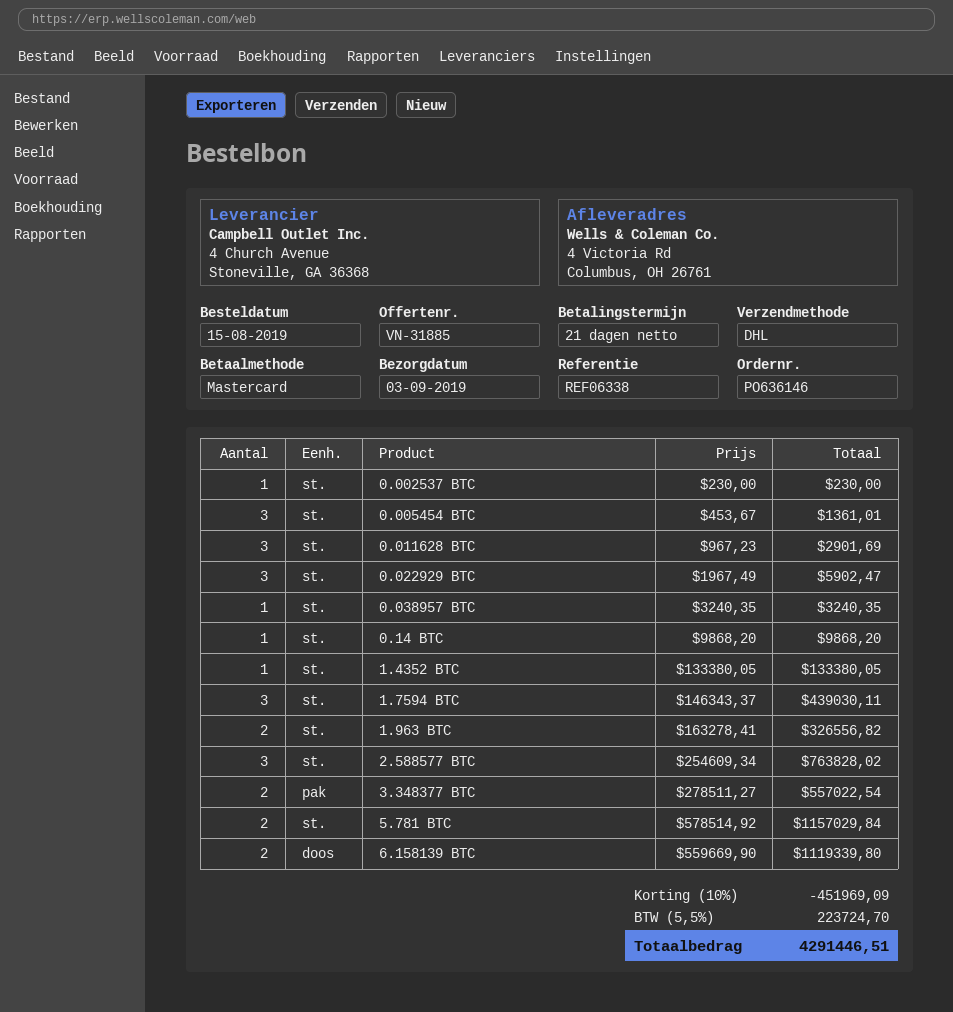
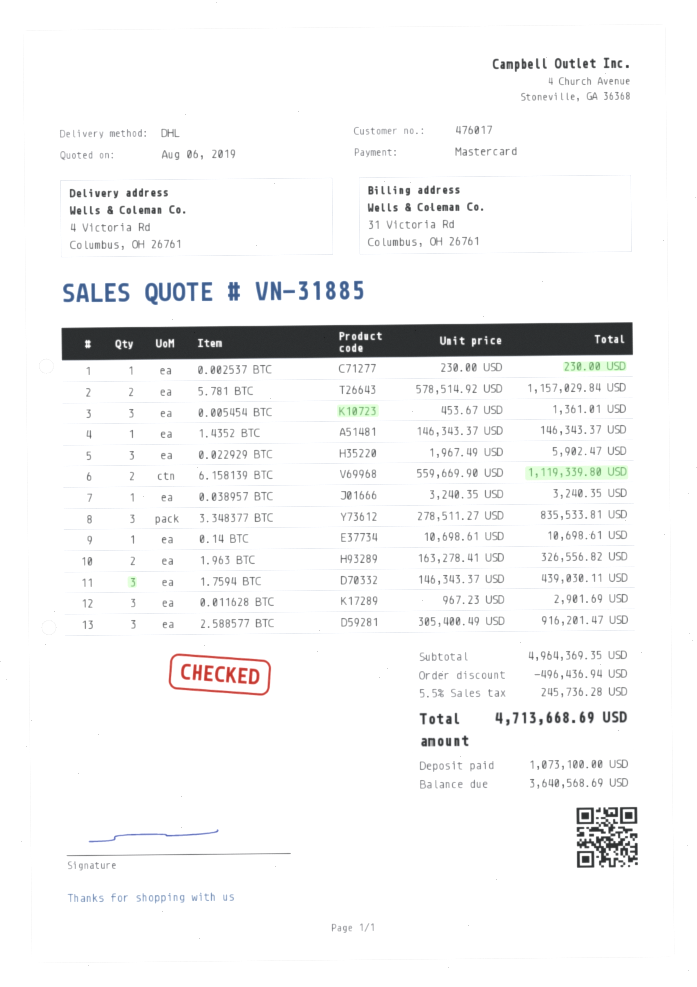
0.14 BTC: 1 x 9868.20 = 9868.20 -> 1 x 10698.61 = 10698.61
1.4352 BTC: 1 x 133380.05 = 133380.05 -> 1 x 146343.37 = 146343.37
2.588577 BTC: 3 x 254609.34 = 763828.02 -> 3 x 305400.49 = 916201.47
3.348377 BTC: 2 x 278511.27 = 557022.54 -> 3 x 278511.27 = 835533.81
discount: 451969.09 -> 496436.94
tax: 5.5% = 223724.70 -> 5.5% = 245736.28
total: 4291446.51 -> 4713668.69

